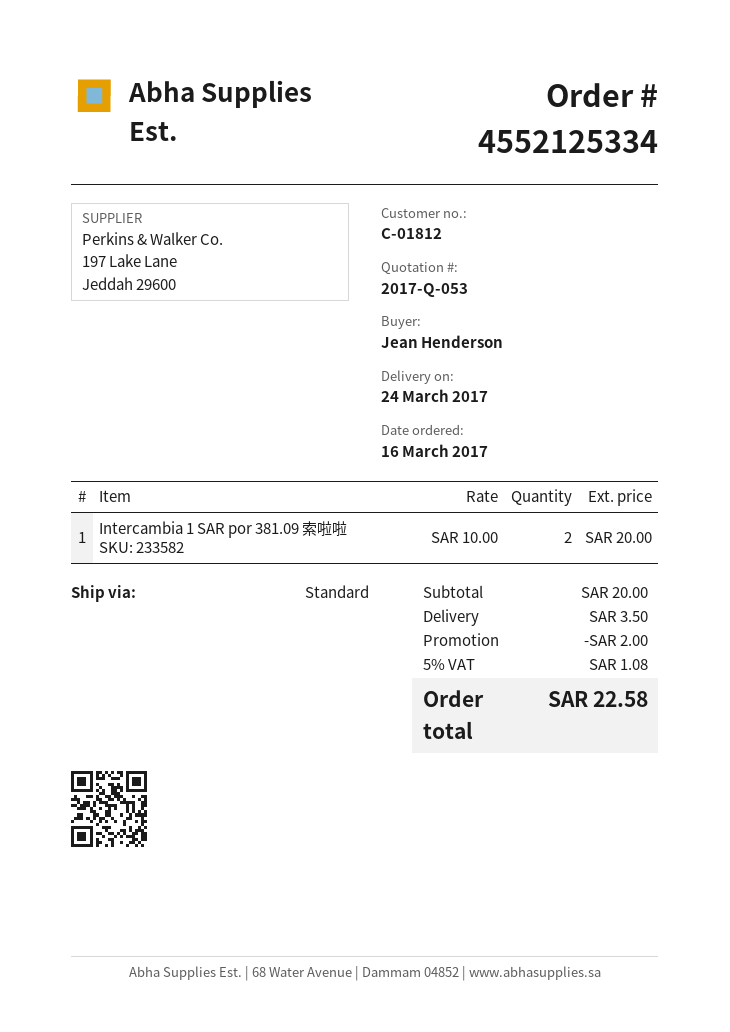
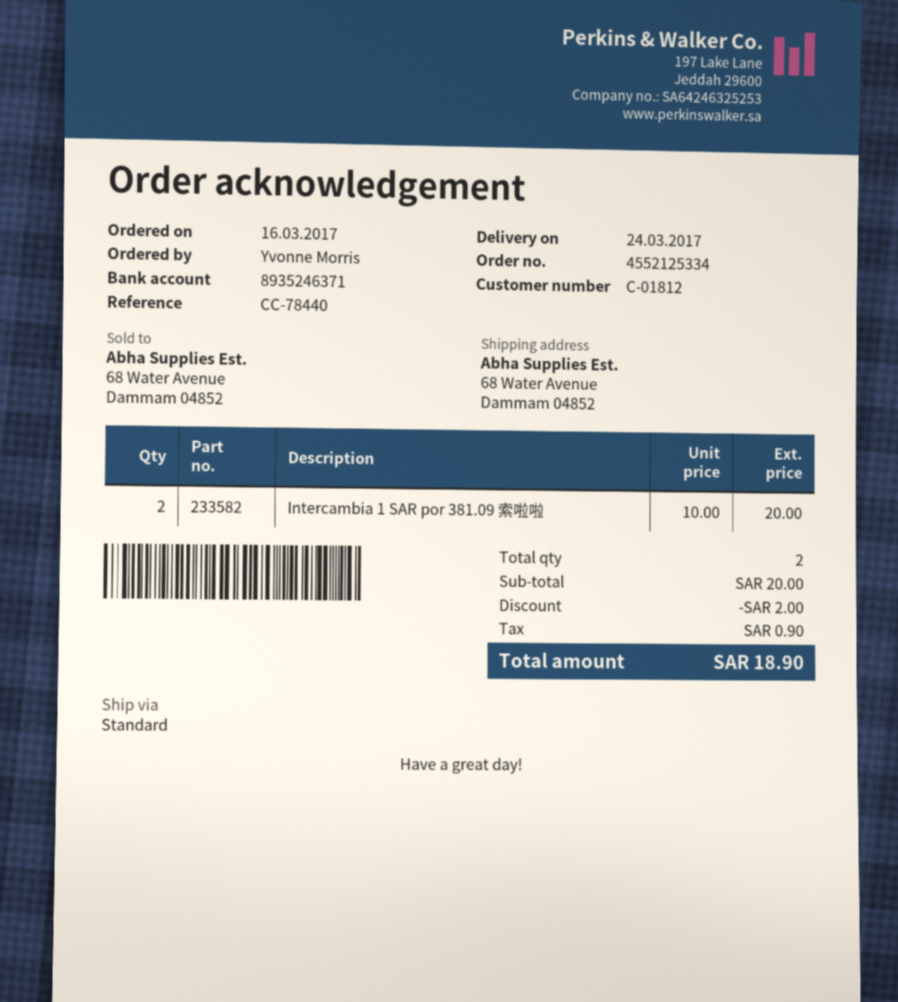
ordered by: Jean Henderson -> Yvonne Morris
shipping: 3.50 -> none
tax: 1.08 -> 0.90
total: 22.58 -> 18.90

